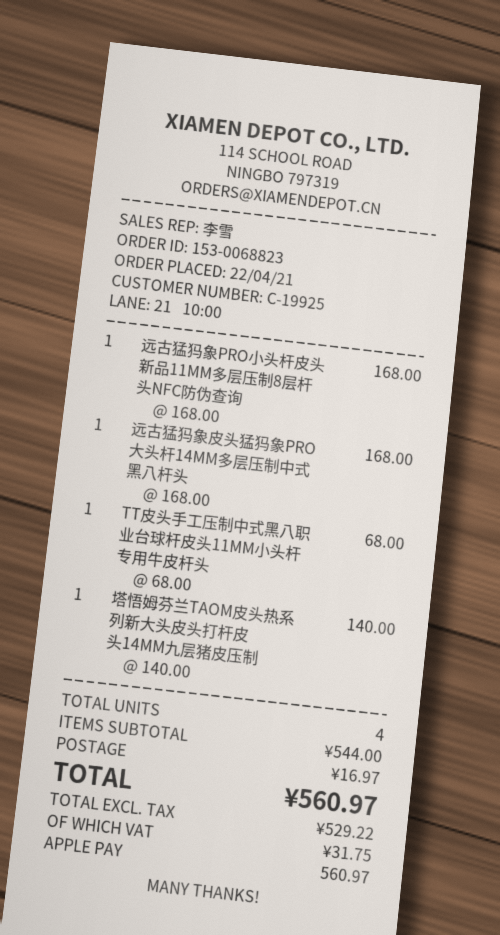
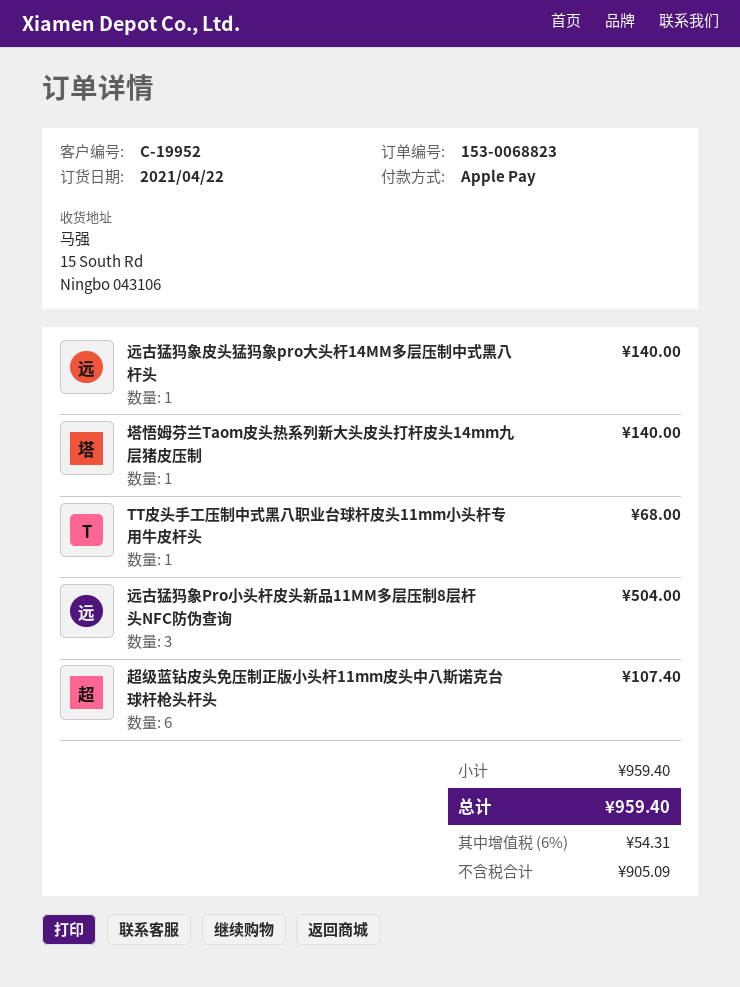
customer number: C-19925 -> C-19952
远古猛犸象PRO小头杆皮头新品11MM多层压制8层杆头NFC防伪查询: 1 for 168.00 -> 3 for 504.00
远古猛犸象皮头猛犸象PRO大头杆14MM多层压制中式黑八杆头: 1 for 168.00 -> 1 for 140.00
超级蓝钻皮头免压制正版小头杆11mm皮头中八斯诺克台球杆枪头杆头: none -> 6 for 107.40
subtotal: 544.00 -> 959.40
shipping: 16.97 -> none
net: 529.22 -> 905.09
tax: 31.75 -> 54.31
total: 560.97 -> 959.40

